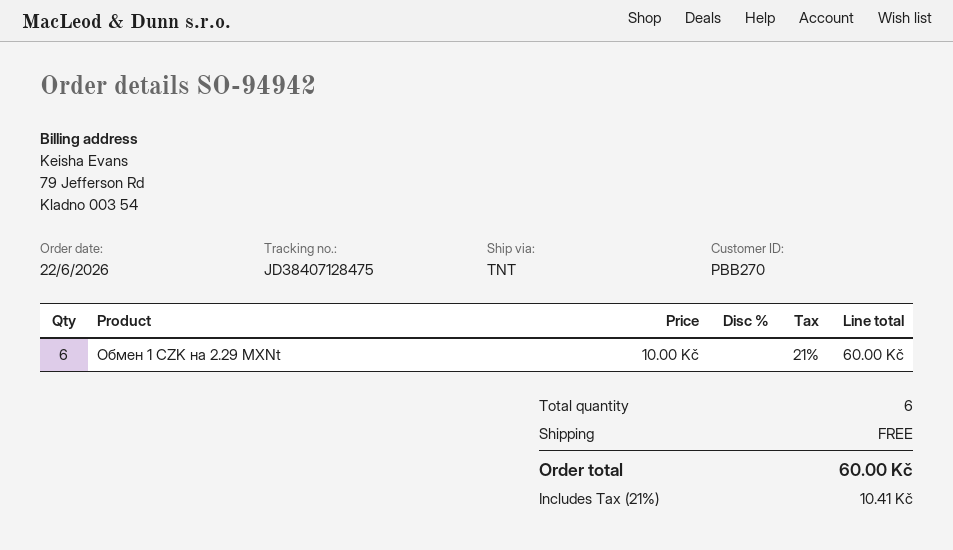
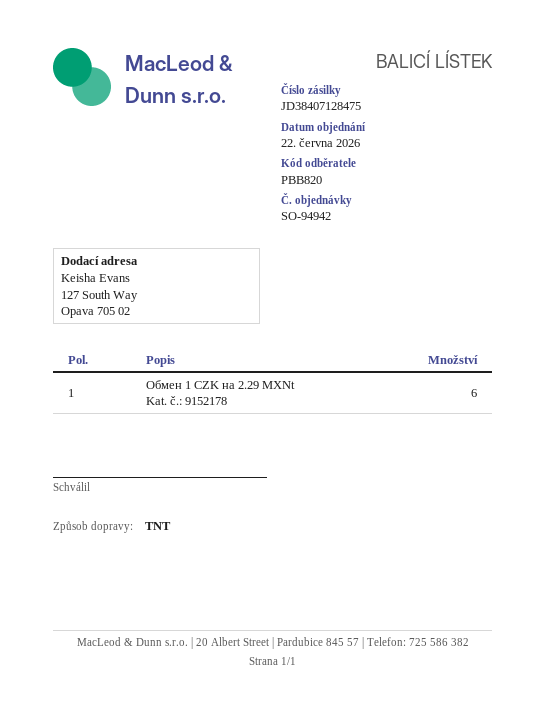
customer number: PBB270 -> PBB820

